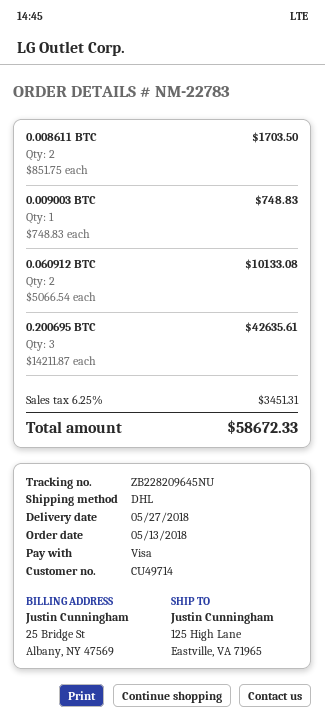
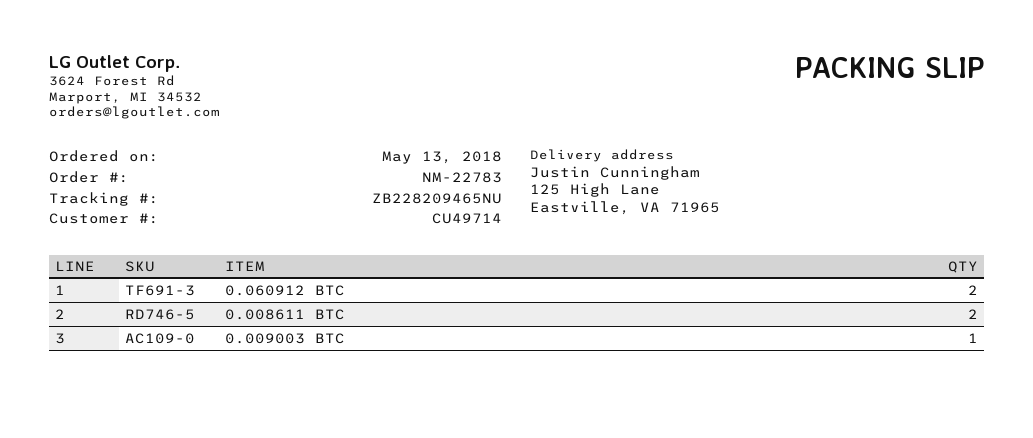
tracking number: ZB228209645NU -> ZB228209465NU
0.200695 BTC: 3 -> none

